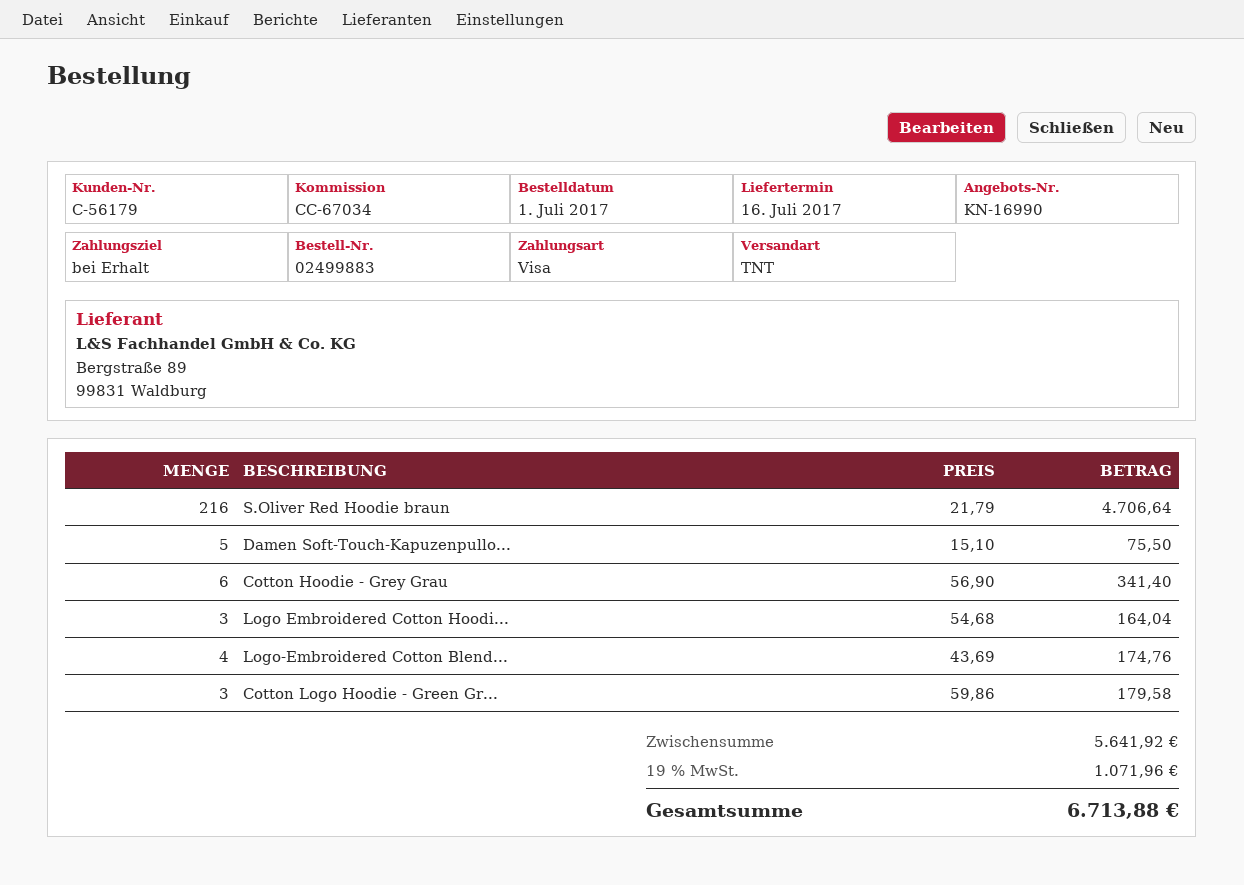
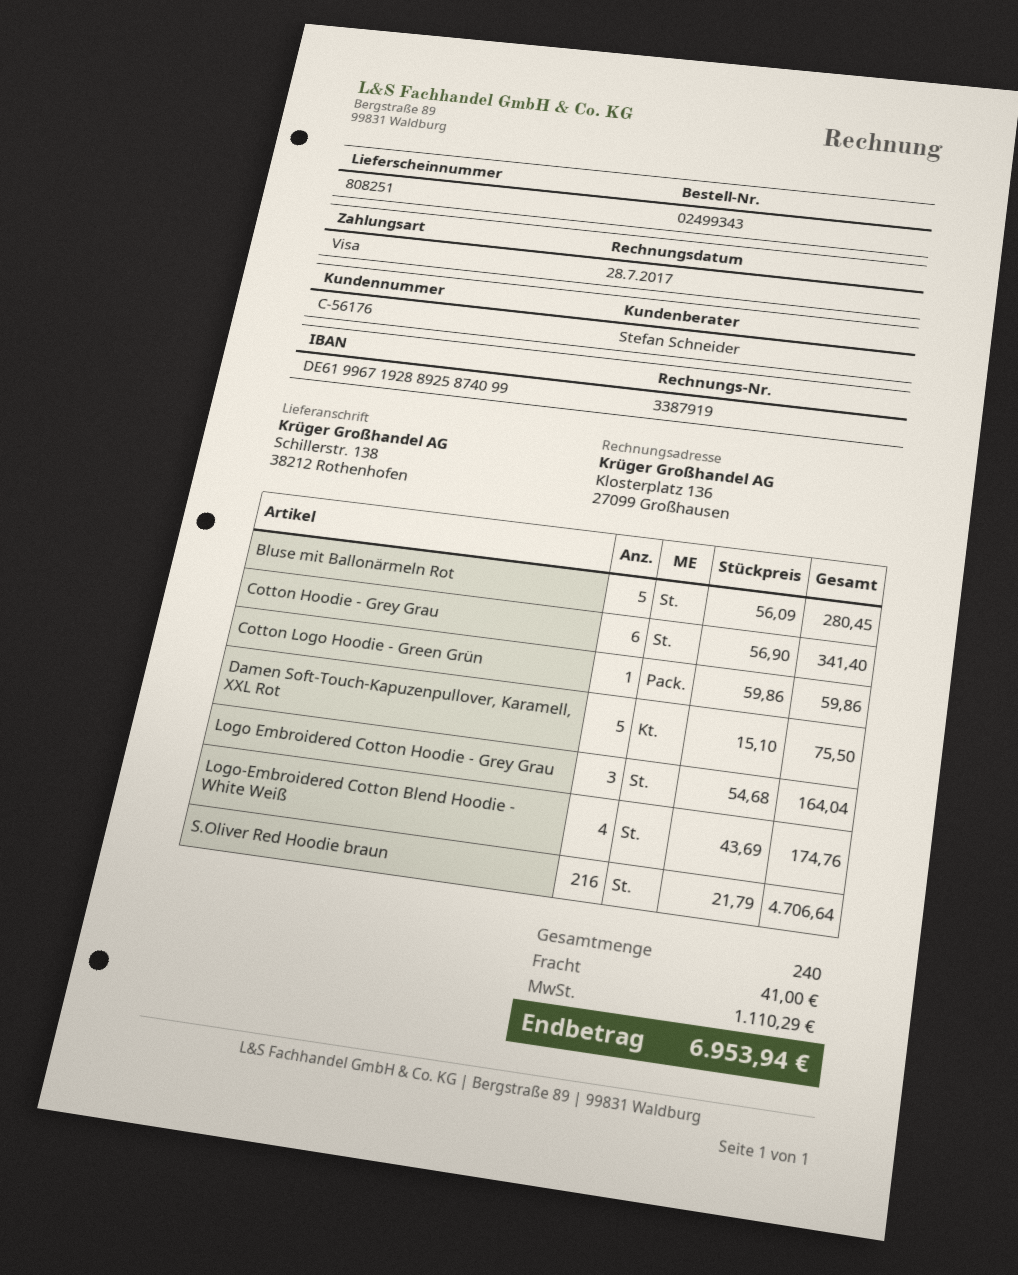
order number: 02499883 -> 02499343
customer number: C-56179 -> C-56176
Cotton Logo Hoodie - Green Gr...: 3 x 59.86 = 179.58 -> 1 x 59.86 = 59.86
Bluse mit Ballonärmeln Rot: none -> 5 x 56.09 = 280.45
shipping: none -> 41.00
tax: 1071.96 -> 1110.29
total: 6713.88 -> 6953.94

